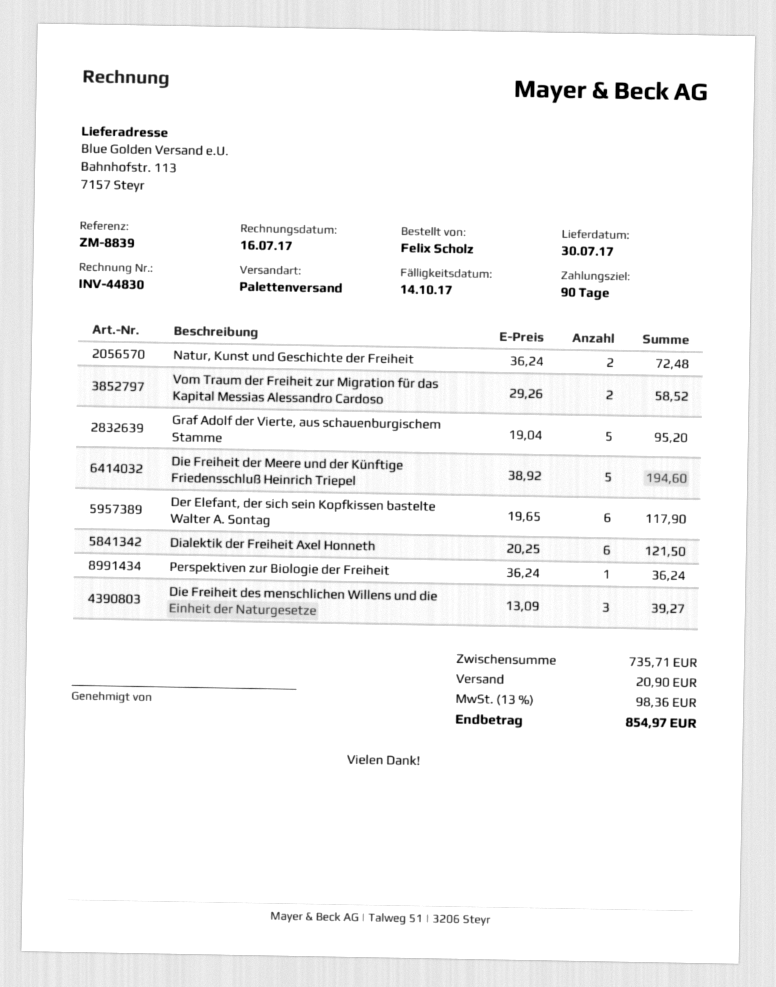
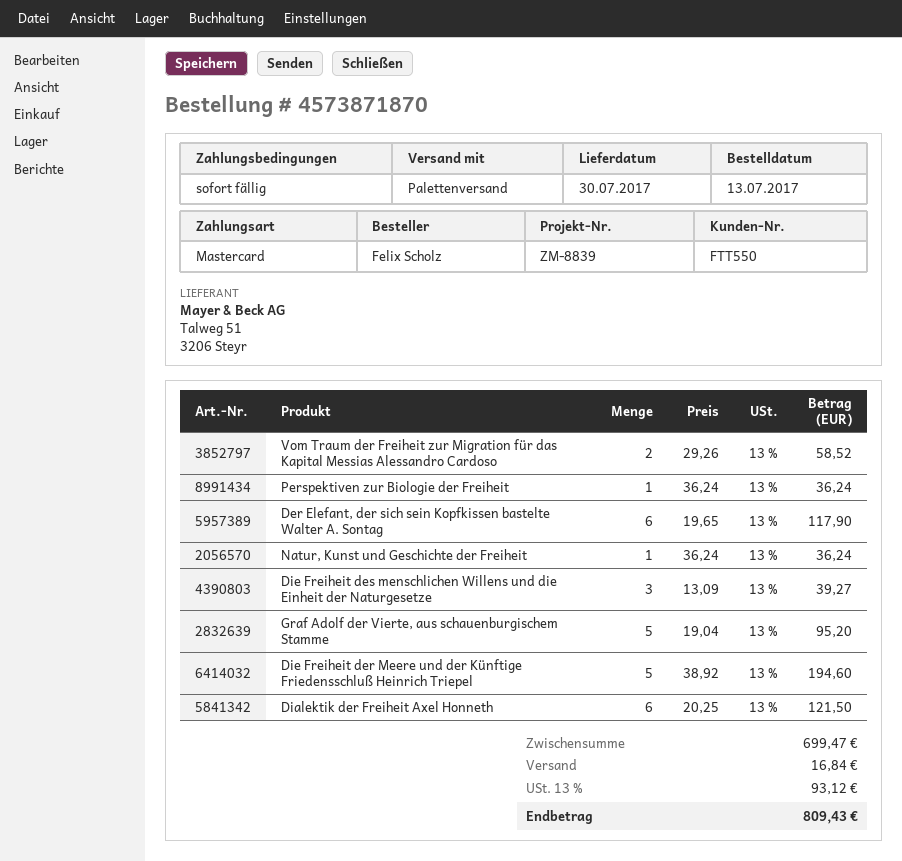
payment terms: 90 days -> on receipt
Natur, Kunst und Geschichte der Freiheit: 2 x 36.24 = 72.48 -> 1 x 36.24 = 36.24
subtotal: 735.71 -> 699.47
shipping: 20.90 -> 16.84
tax: 13% = 98.36 -> 13% = 93.12
total: 854.97 -> 809.43

